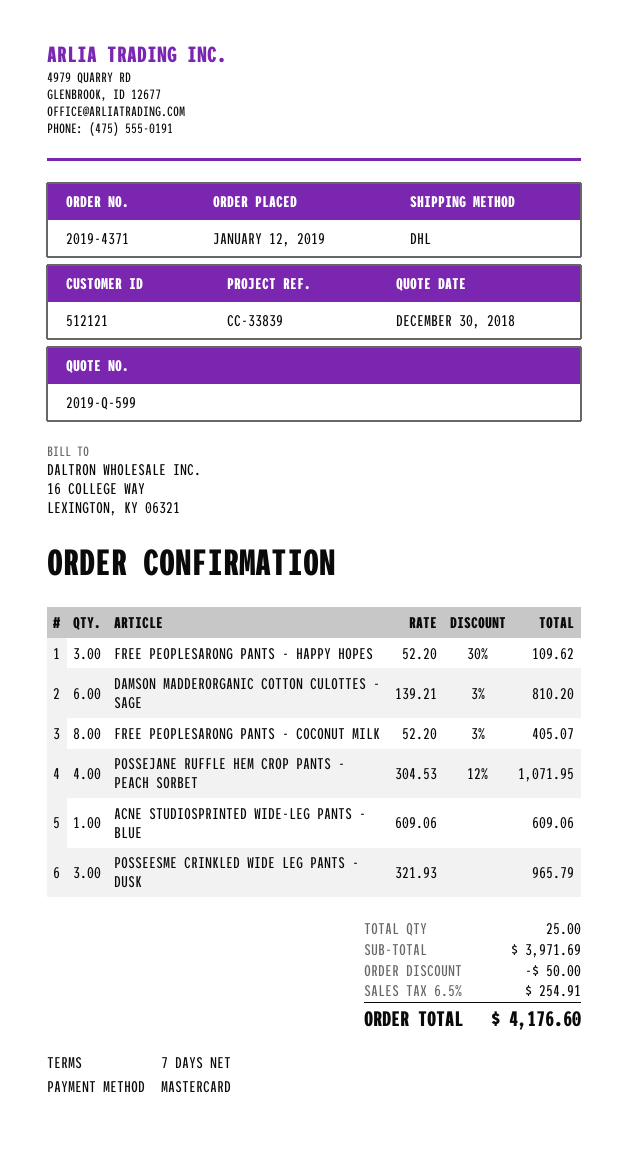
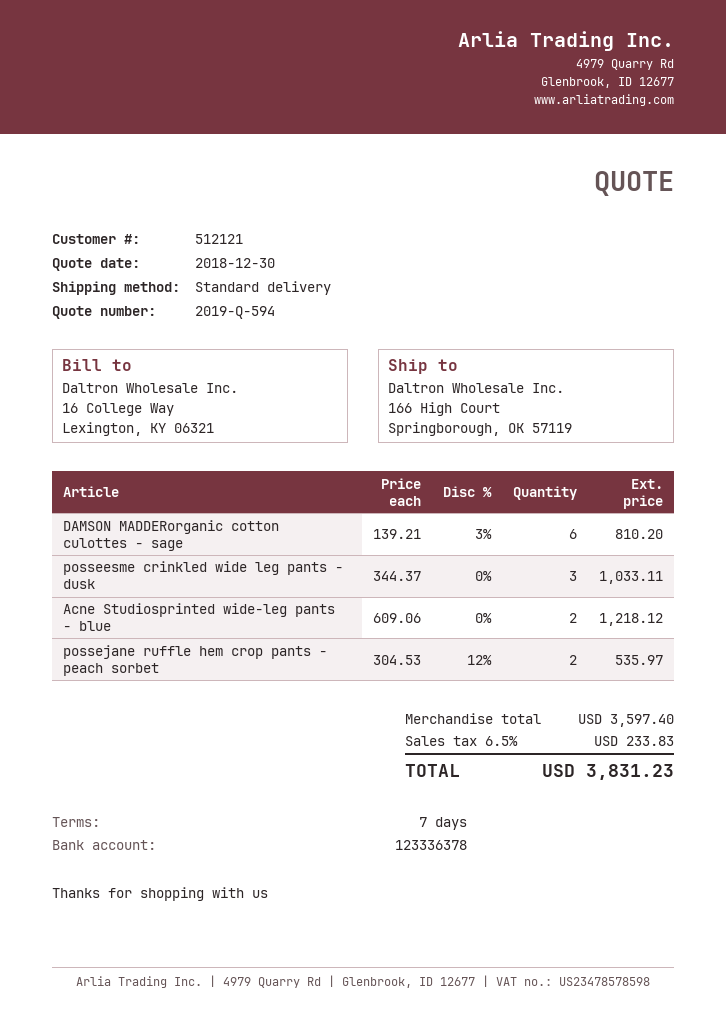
quote number: 2019-Q-599 -> 2019-Q-594
shipping method: DHL -> standard
FREE PEOPLESARONG PANTS - HAPPY HOPES: 3 x 52.20 - 30% = 109.62 -> none
FREE PEOPLESARONG PANTS - COCONUT MILK: 8 x 52.20 - 3% = 405.07 -> none
POSSEJANE RUFFLE HEM CROP PANTS - PEACH SORBET: 4 x 304.53 - 12% = 1071.95 -> 2 x 304.53 - 12% = 535.97
ACNE STUDIOSPRINTED WIDE-LEG PANTS - BLUE: 1 x 609.06 = 609.06 -> 2 x 609.06 = 1218.12
POSSEESME CRINKLED WIDE LEG PANTS - DUSK: 3 x 321.93 = 965.79 -> 3 x 344.37 = 1033.11
subtotal: 3971.69 -> 3597.40
discount: 50.00 -> none
tax: 6.5% = 254.91 -> 6.5% = 233.83
total: 4176.60 -> 3831.23

